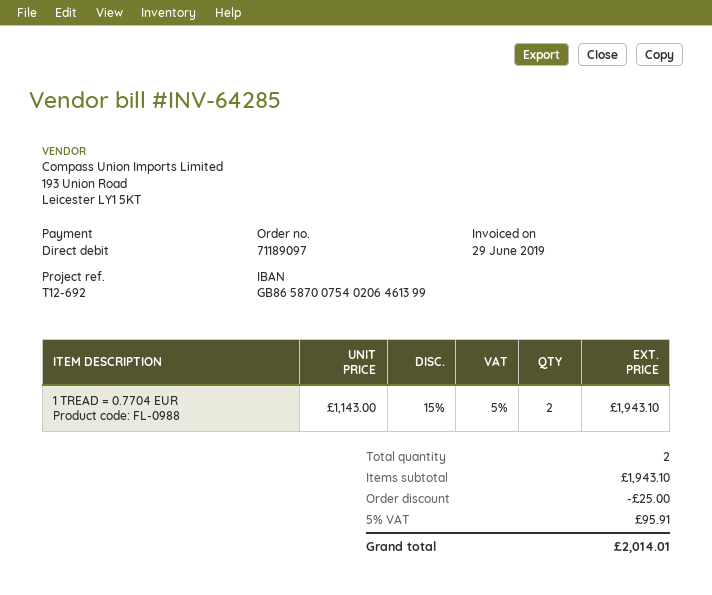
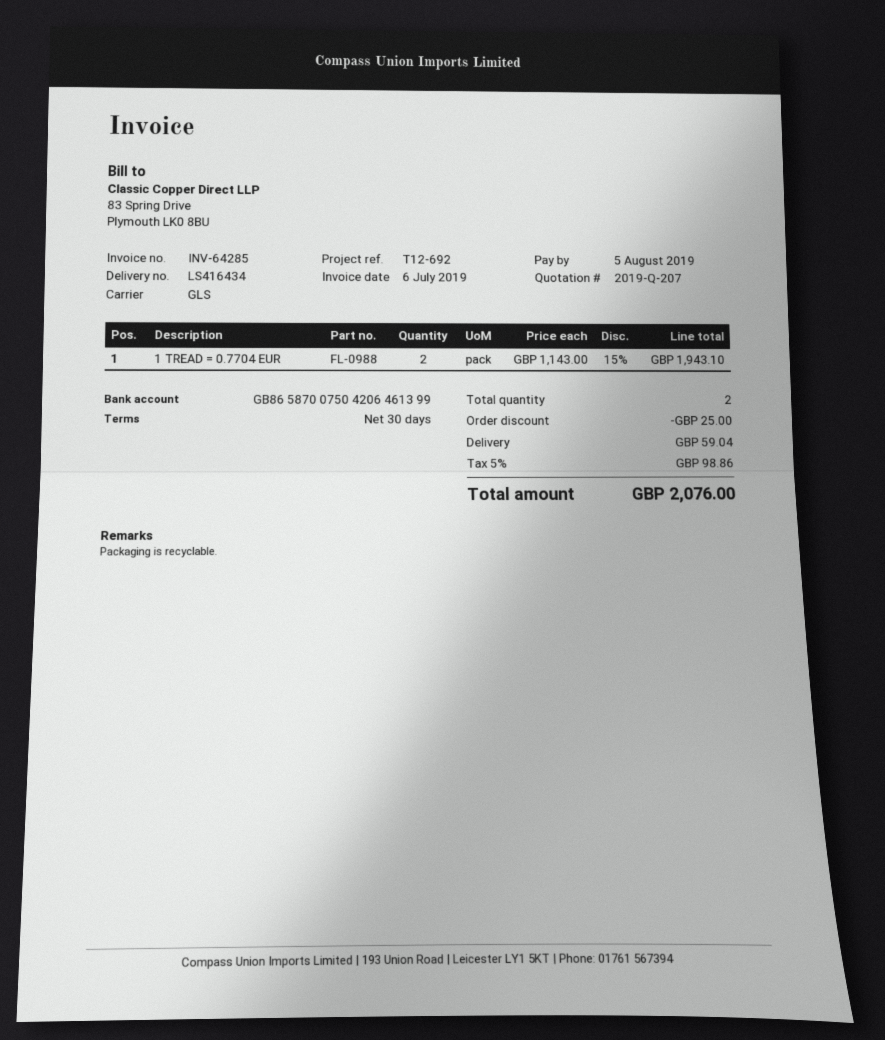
invoice date: 2019-06-29 -> 2019-07-06
bank account: GB86587007540206461399 -> GB86587007504206461399
shipping: none -> 59.04
tax: 5% = 95.91 -> 5% = 98.86
total: 2014.01 -> 2076.00

